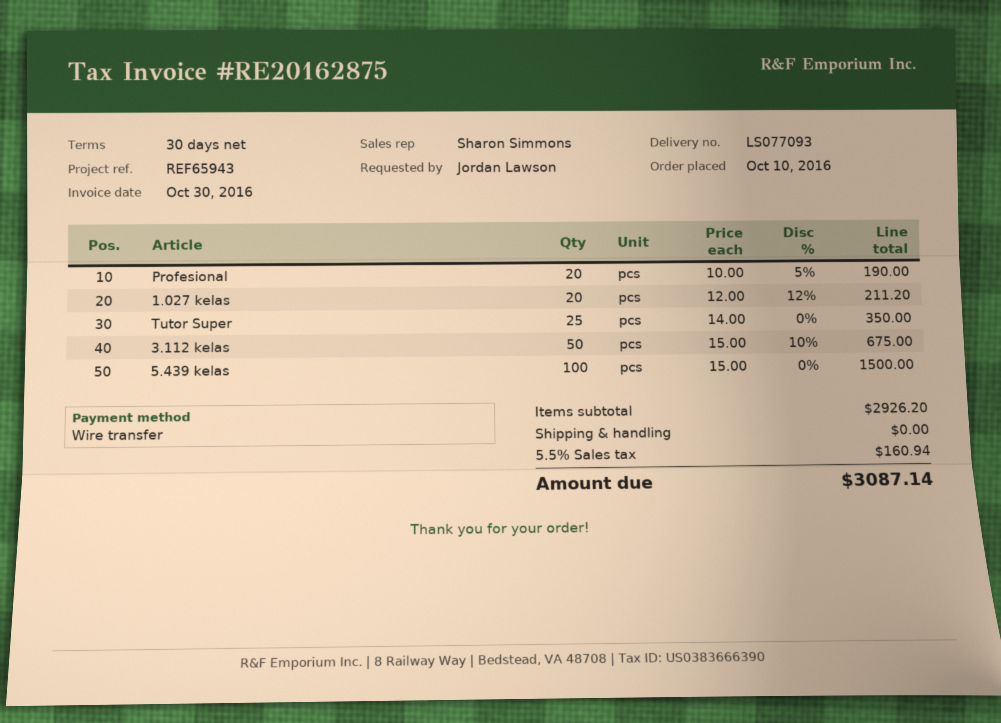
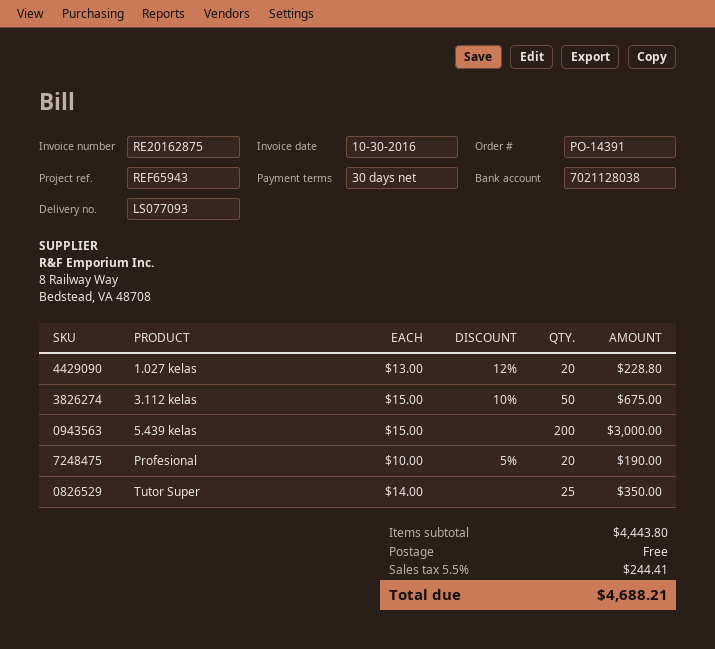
1.027 kelas: 20 x 12.00 - 12% = 211.20 -> 20 x 13.00 - 12% = 228.80
5.439 kelas: 100 x 15.00 = 1500.00 -> 200 x 15.00 = 3000.00
subtotal: 2926.20 -> 4443.80
tax: 5.5% = 160.94 -> 5.5% = 244.41
total: 3087.14 -> 4688.21

